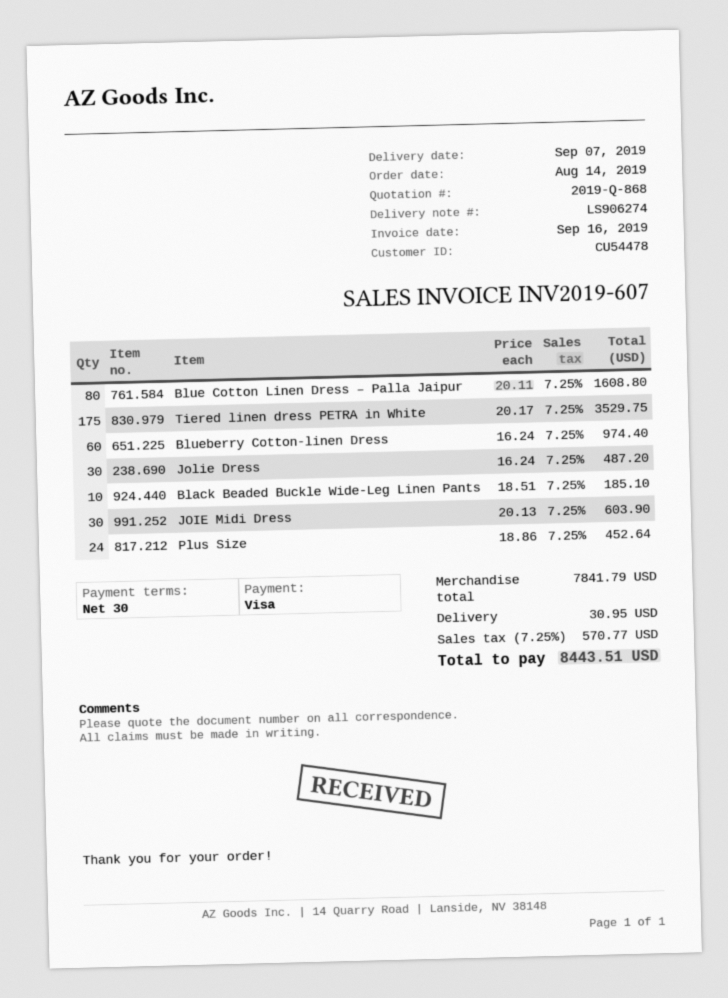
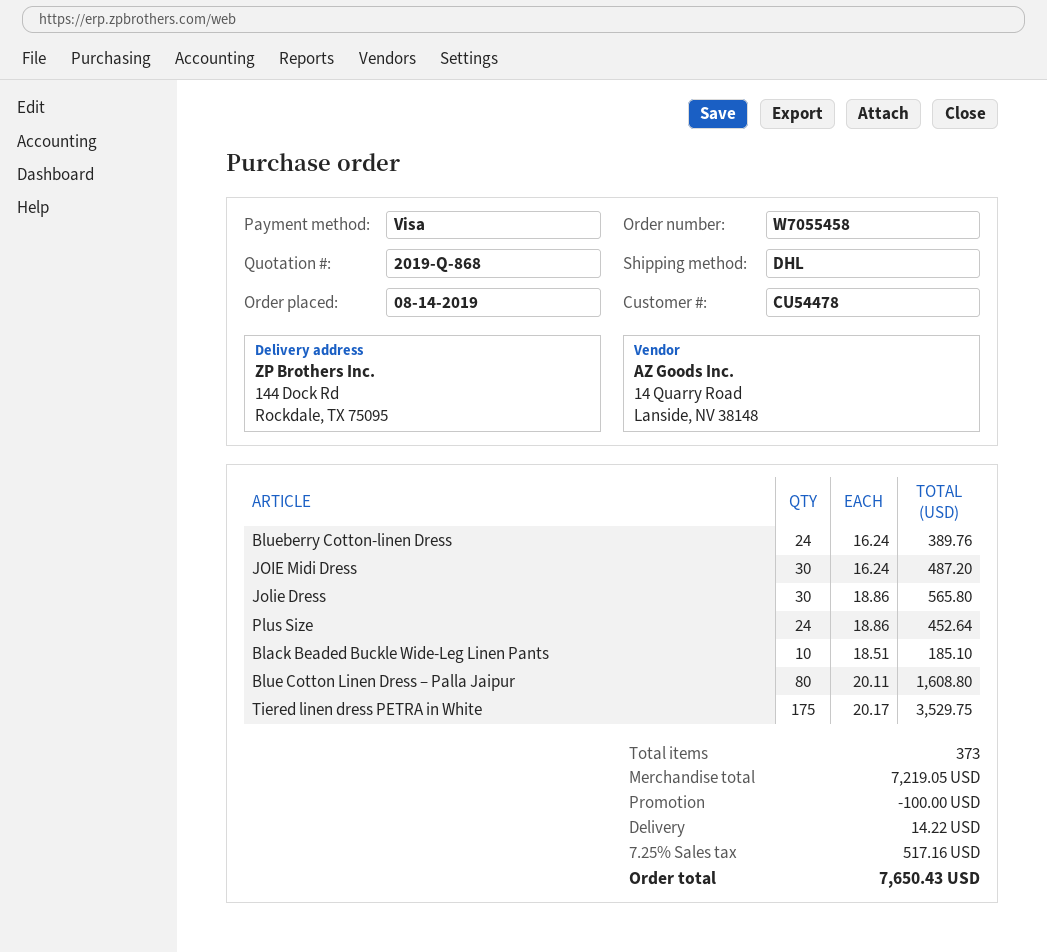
Blueberry Cotton-linen Dress: 60 x 16.24 = 974.40 -> 24 x 16.24 = 389.76
Jolie Dress: 30 x 16.24 = 487.20 -> 30 x 18.86 = 565.80
JOIE Midi Dress: 30 x 20.13 = 603.90 -> 30 x 16.24 = 487.20
subtotal: 7841.79 -> 7219.05
discount: none -> 100.00
shipping: 30.95 -> 14.22
tax: 7.25% = 570.77 -> 7.25% = 517.16
total: 8443.51 -> 7650.43

